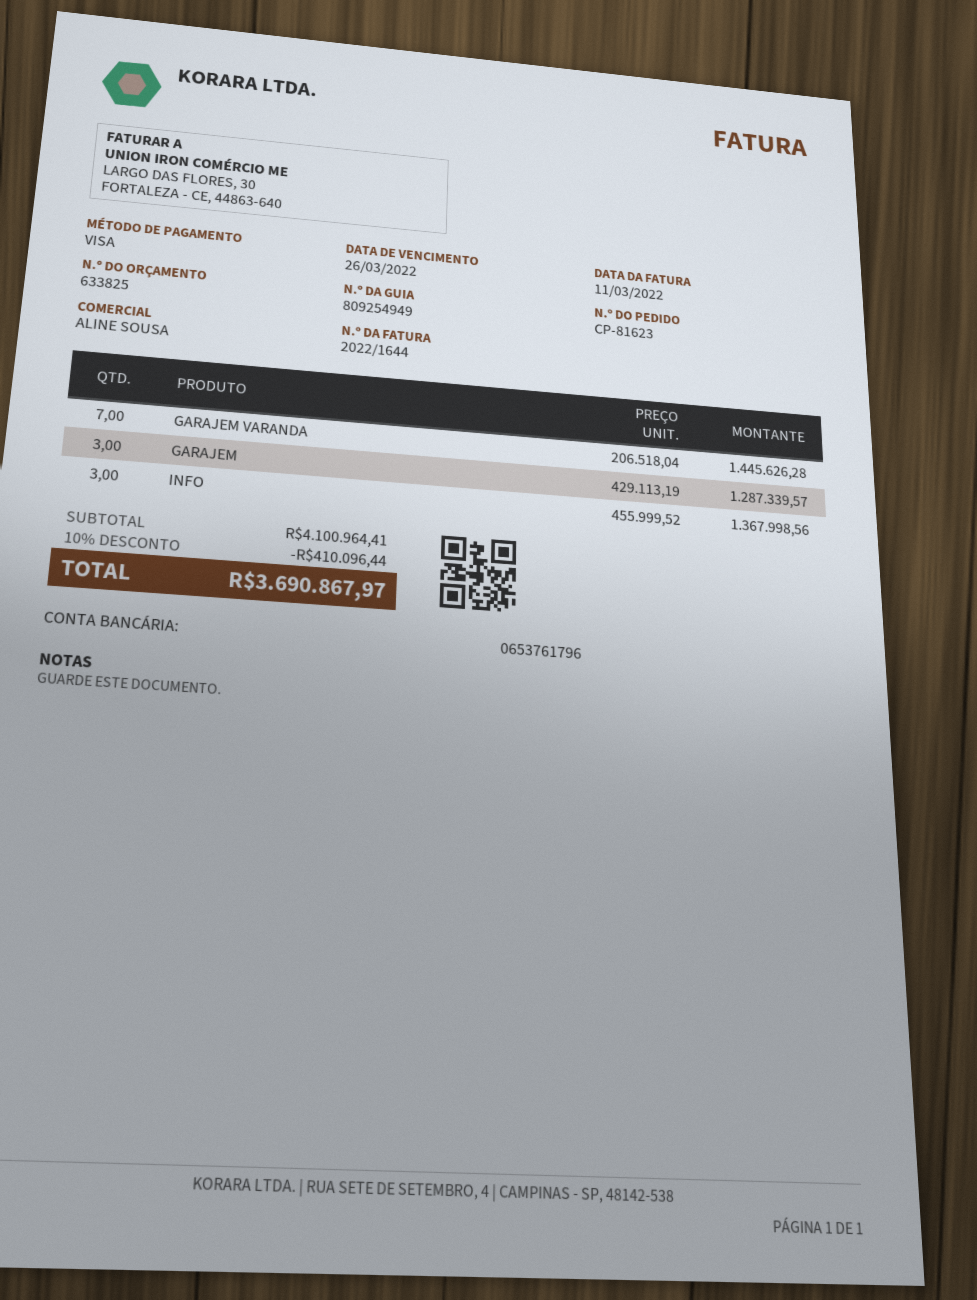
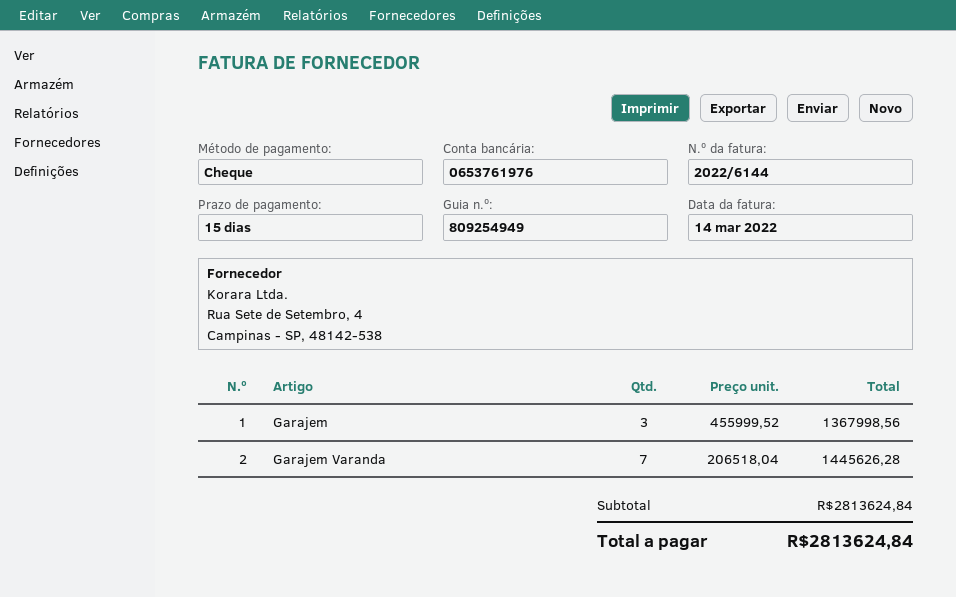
invoice number: 2022/1644 -> 2022/6144
invoice date: 2022-03-11 -> 2022-03-14
payment method: Visa -> cheque
bank account: 0653761796 -> 0653761976
GARAJEM: 3 x 429113.19 = 1287339.57 -> 3 x 455999.52 = 1367998.56
INFO: 3 x 455999.52 = 1367998.56 -> none
subtotal: 4100964.41 -> 2813624.84
discount: 10% = 410096.44 -> none
total: 3690867.97 -> 2813624.84

